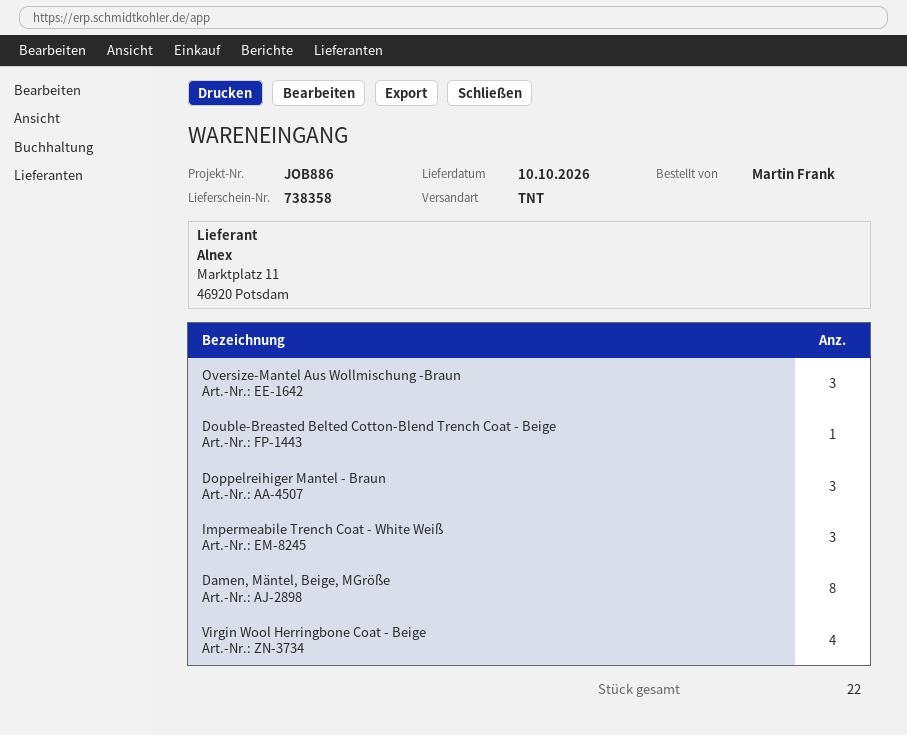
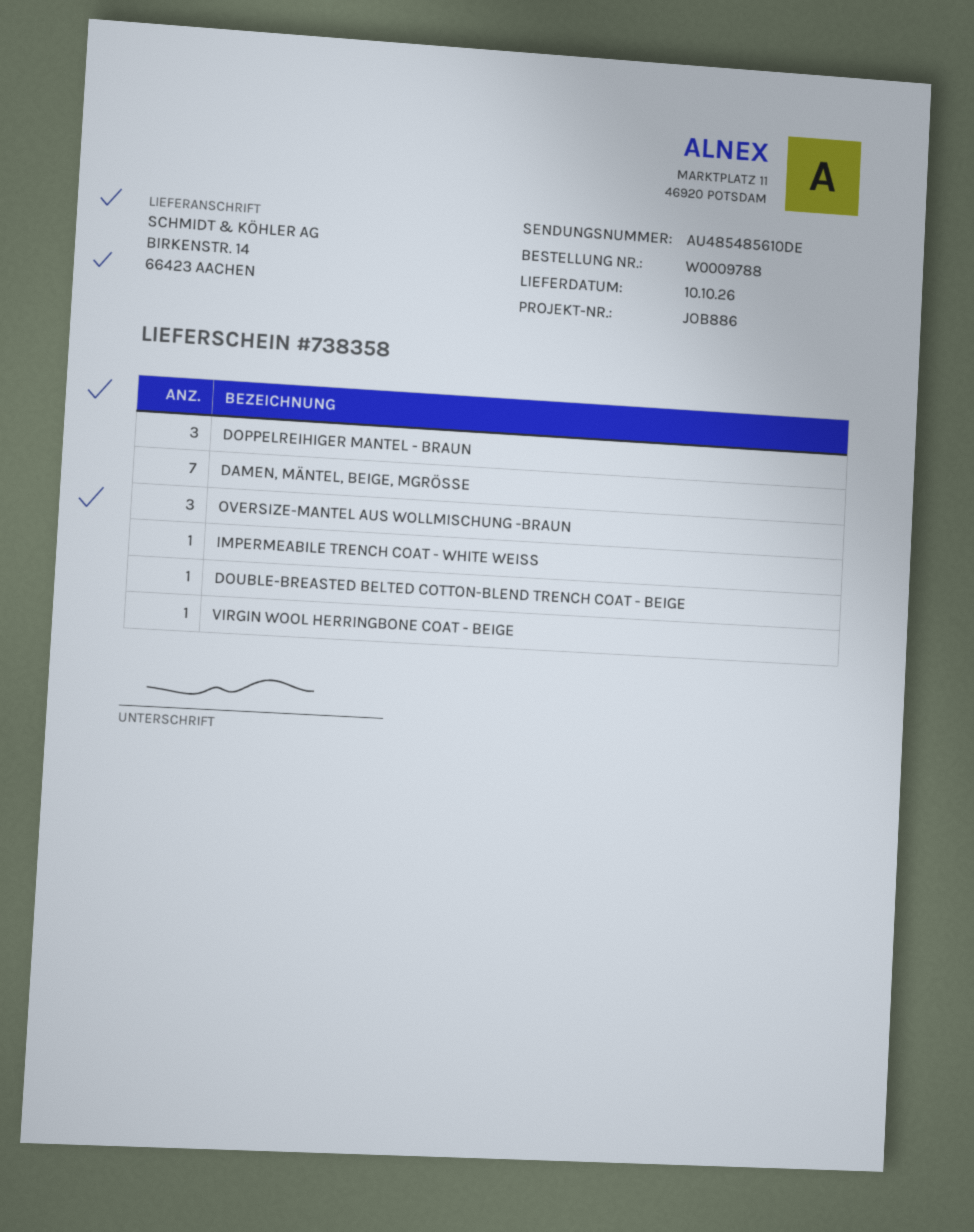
Impermeabile Trench Coat - White Weiß: 3 -> 1
Damen, Mäntel, Beige, MGröße: 8 -> 7
Virgin Wool Herringbone Coat - Beige: 4 -> 1

